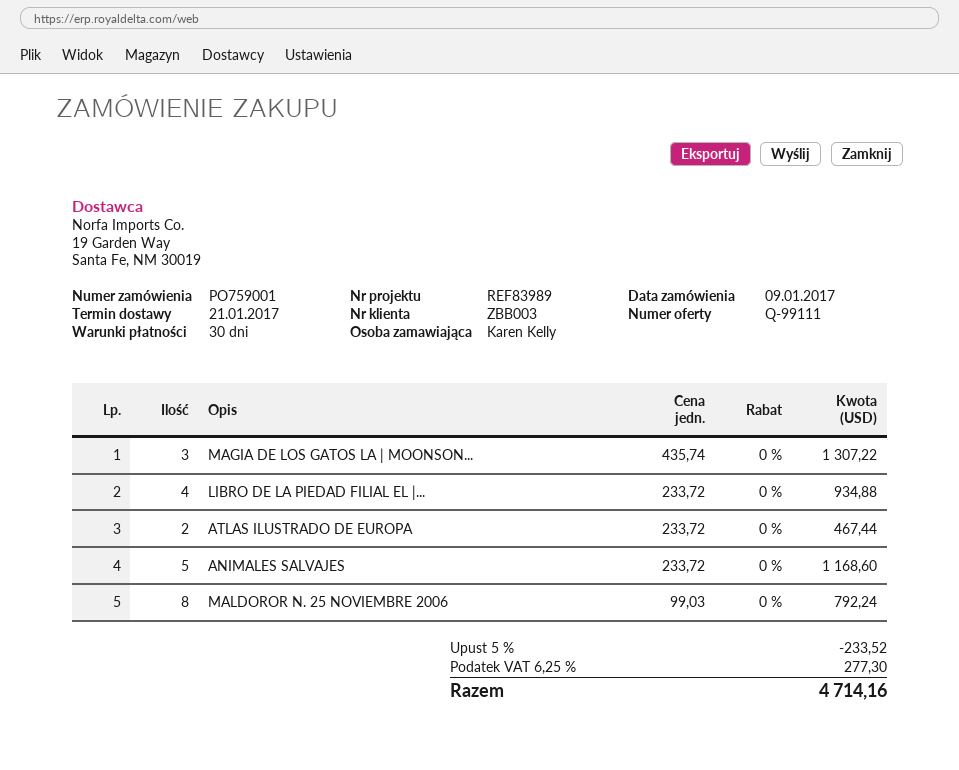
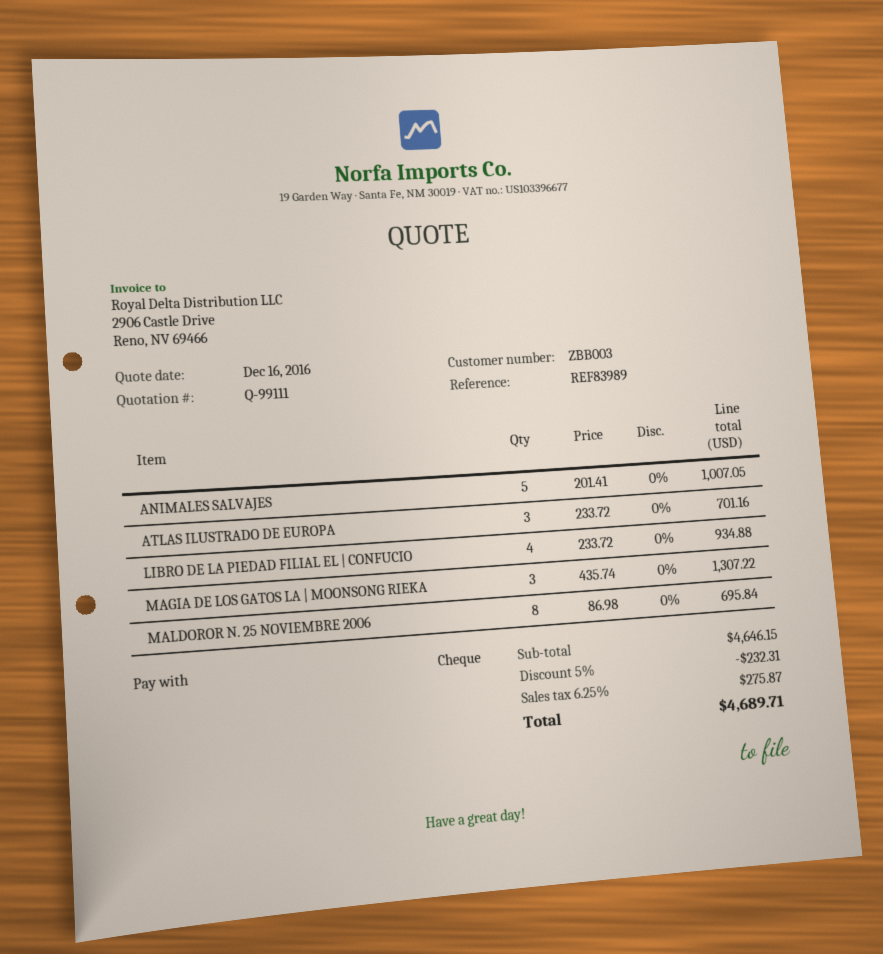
ATLAS ILUSTRADO DE EUROPA: 2 x 233.72 = 467.44 -> 3 x 233.72 = 701.16
ANIMALES SALVAJES: 5 x 233.72 = 1168.60 -> 5 x 201.41 = 1007.05
MALDOROR N. 25 NOVIEMBRE 2006: 8 x 99.03 = 792.24 -> 8 x 86.98 = 695.84
discount: 5% = 233.52 -> 5% = 232.31
tax: 6.25% = 277.30 -> 6.25% = 275.87
total: 4714.16 -> 4689.71

